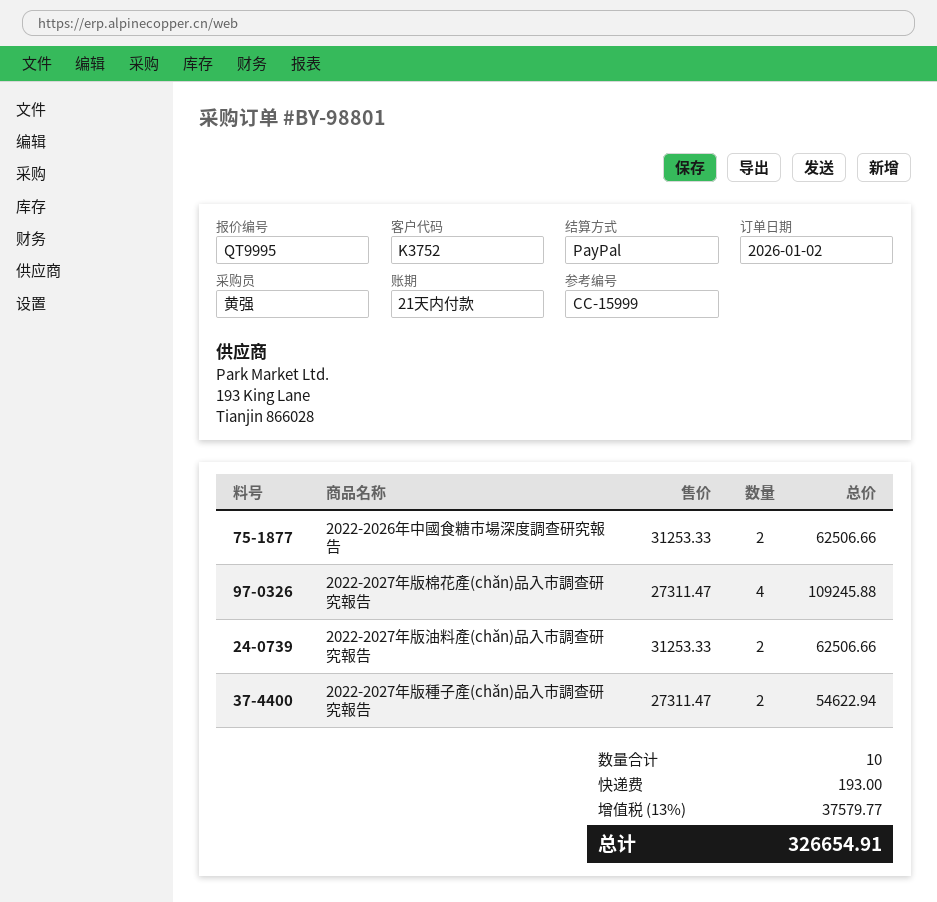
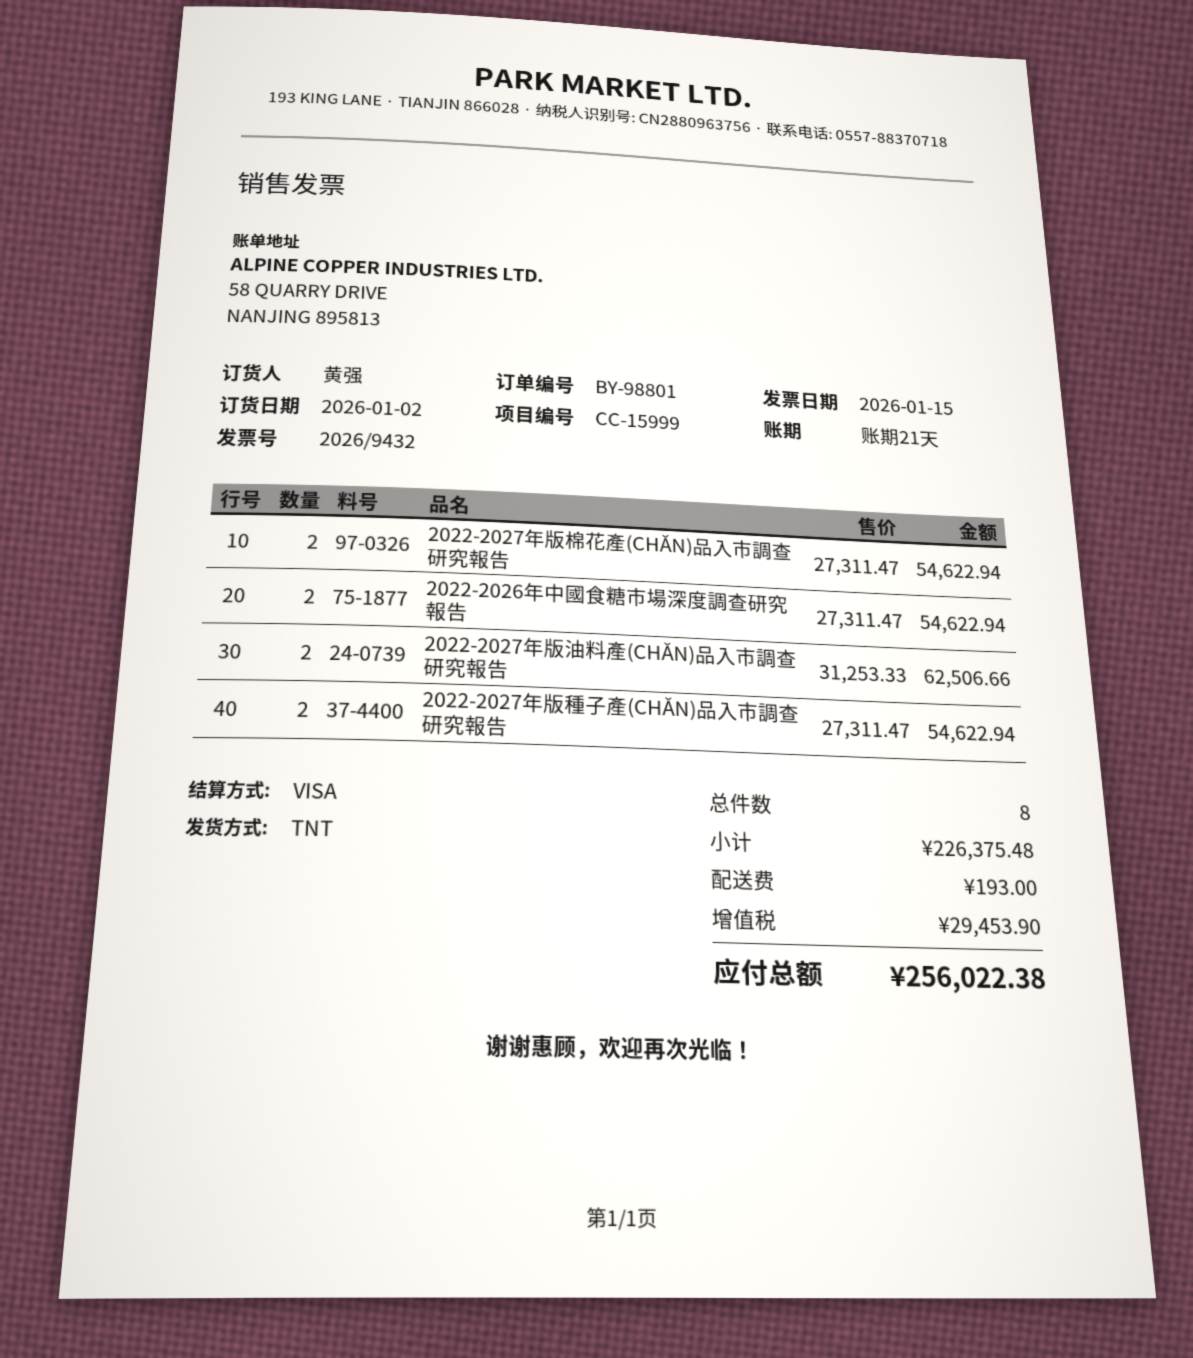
payment method: PayPal -> Visa
2022-2026年中國食糖市場深度調查研究報告: 2 x 31253.33 = 62506.66 -> 2 x 27311.47 = 54622.94
2022-2027年版棉花產(chǎn)品入市調查研究報告: 4 x 27311.47 = 109245.88 -> 2 x 27311.47 = 54622.94
total quantity: 10 -> 8
tax: 37579.77 -> 29453.90
total: 326654.91 -> 256022.38

